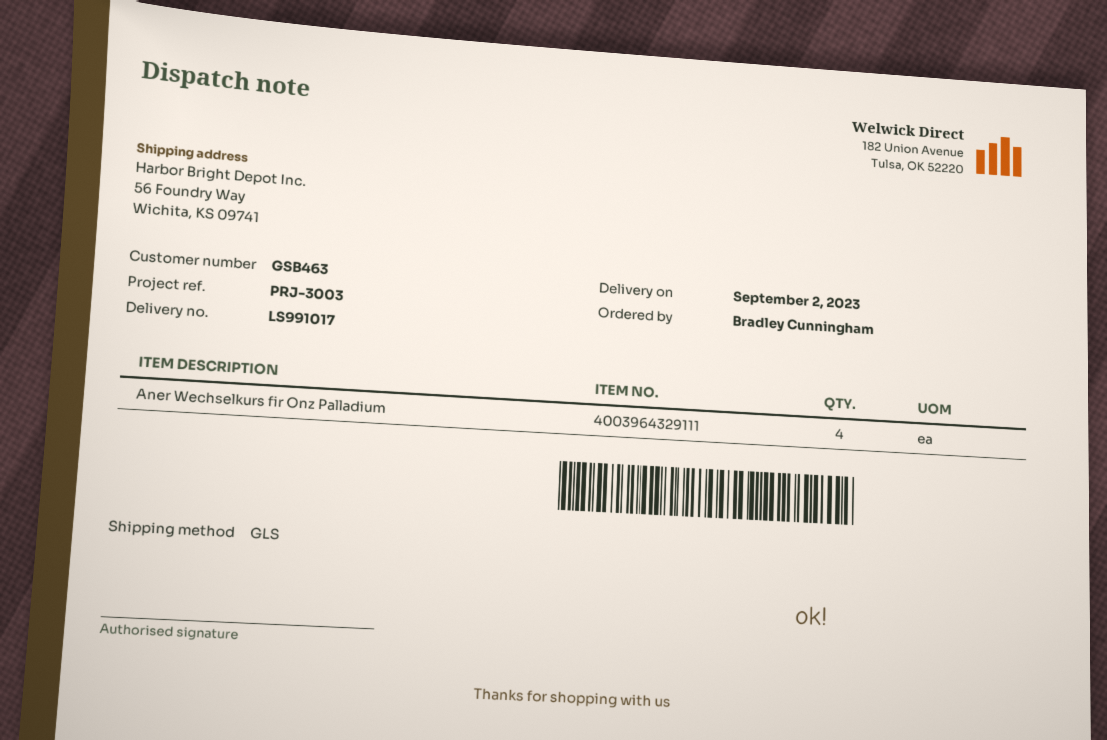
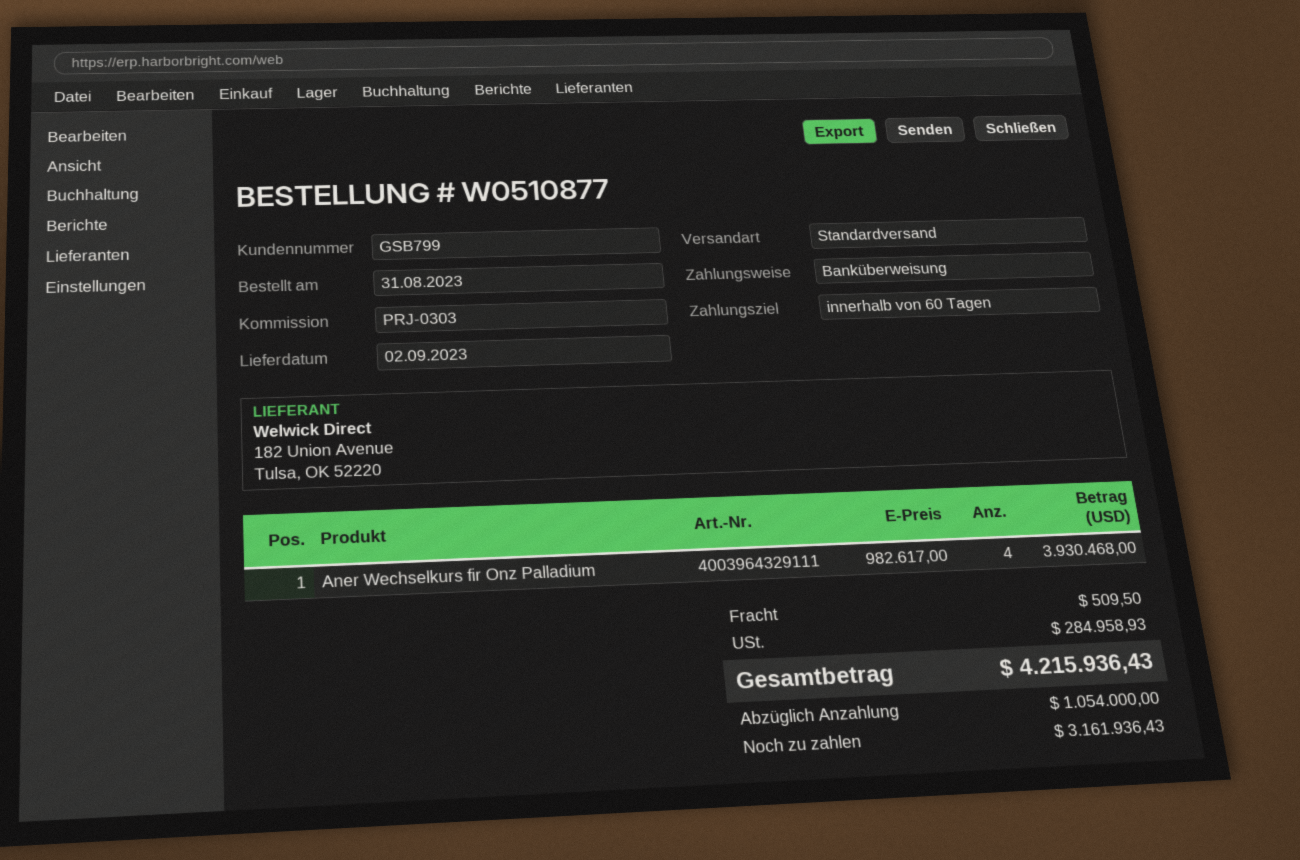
customer number: GSB463 -> GSB799
reference: PRJ-3003 -> PRJ-0303
shipping method: GLS -> standard

